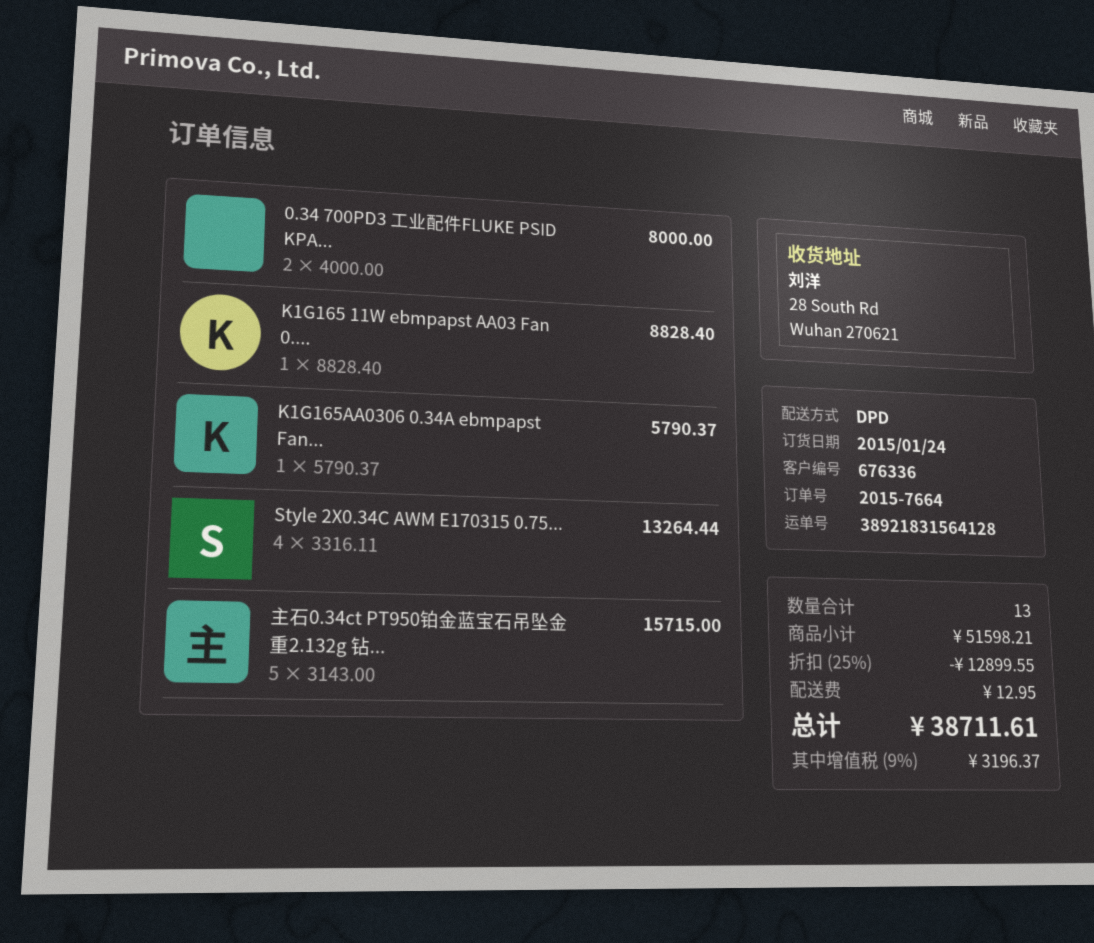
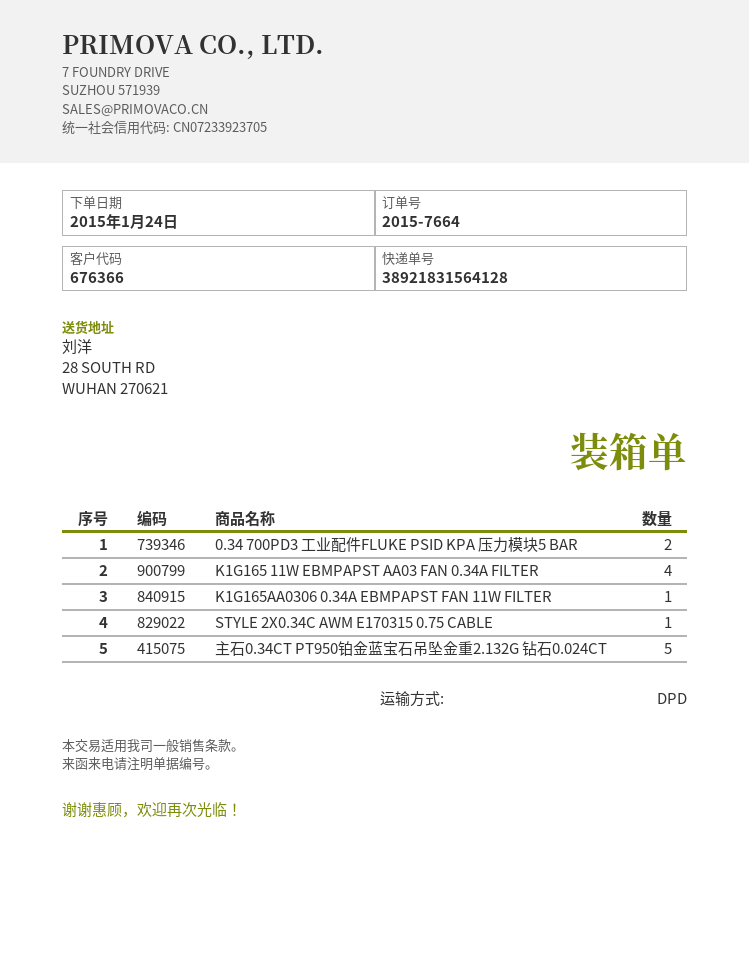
customer number: 676336 -> 676366
K1G165 11W ebmpapst AA03 Fan 0....: 1 -> 4
Style 2X0.34C AWM E170315 0.75...: 4 -> 1

